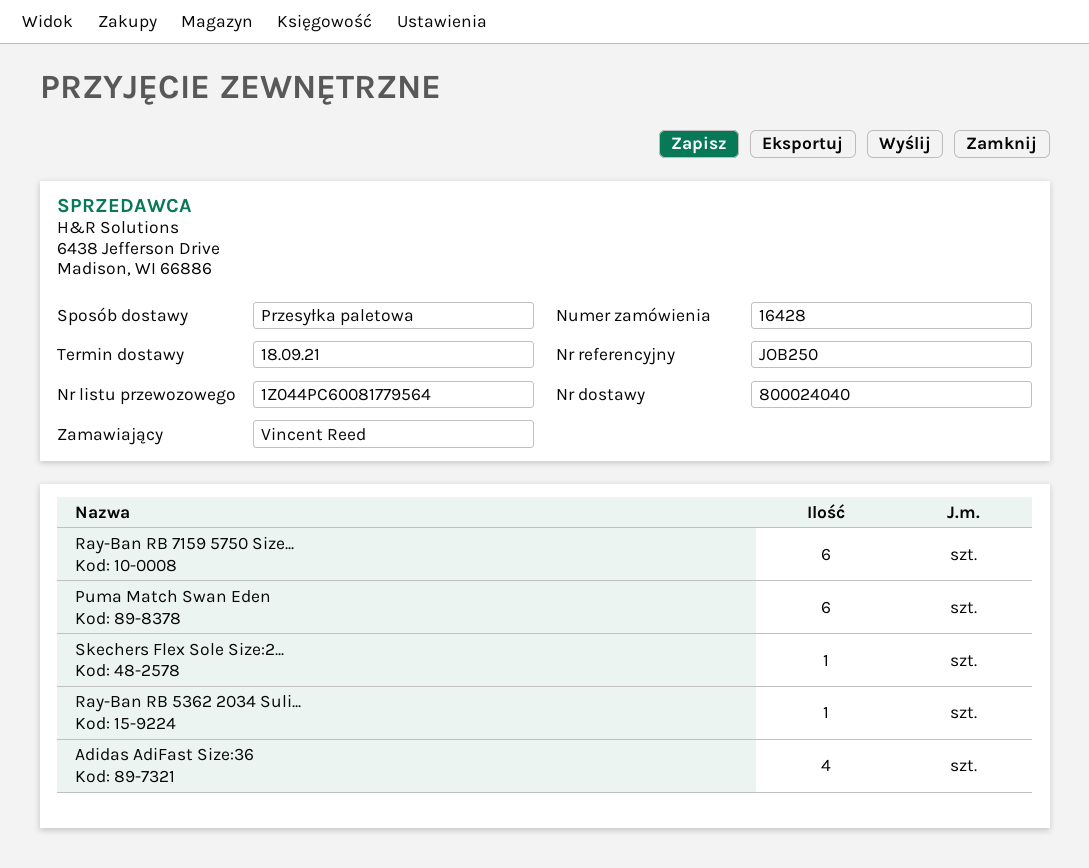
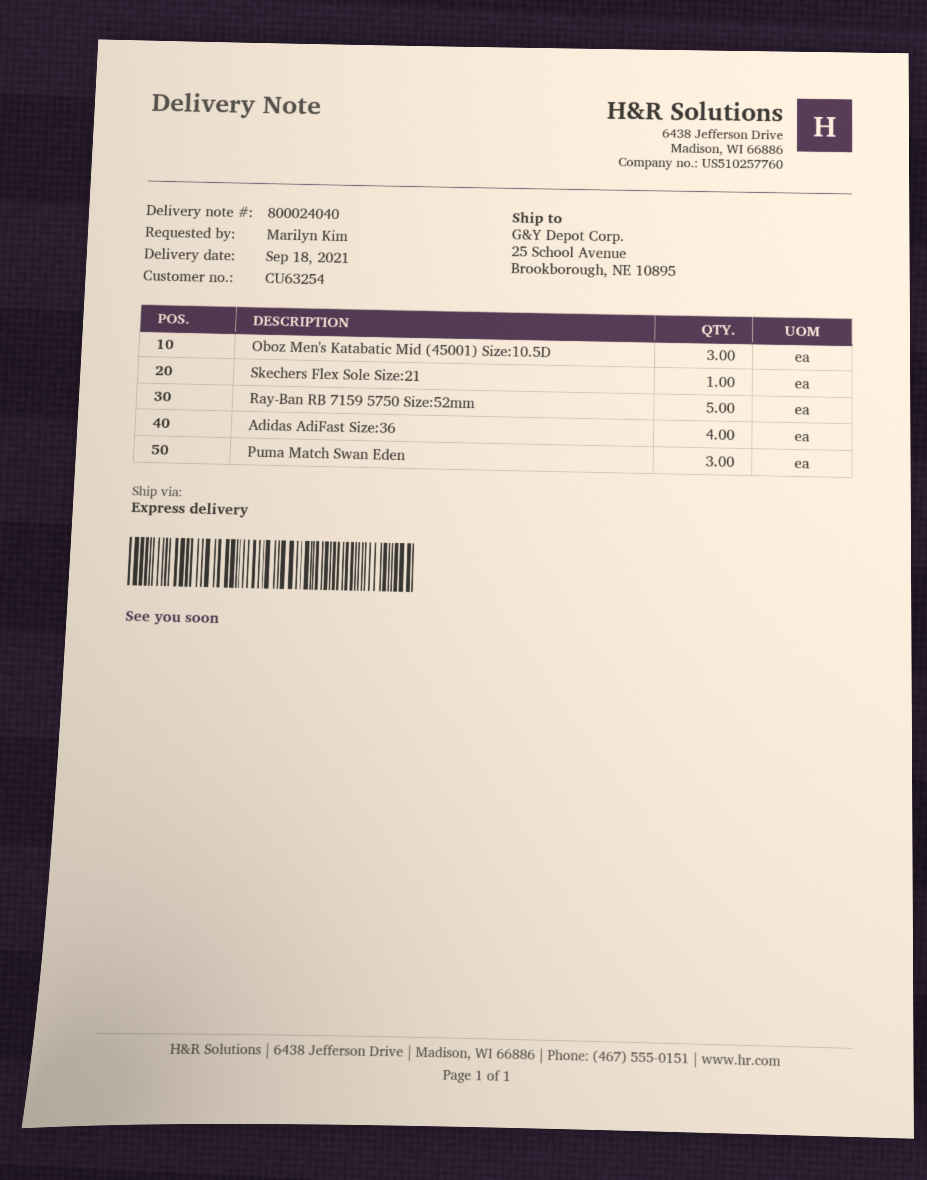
ordered by: Vincent Reed -> Marilyn Kim
shipping method: pallet freight -> express
Ray-Ban RB 7159 5750 Size...: 6 -> 5
Puma Match Swan Eden: 6 -> 3
Ray-Ban RB 5362 2034 Suli...: 1 -> none
Oboz Men's Katabatic Mid (45001) Size:10.5D: none -> 3

